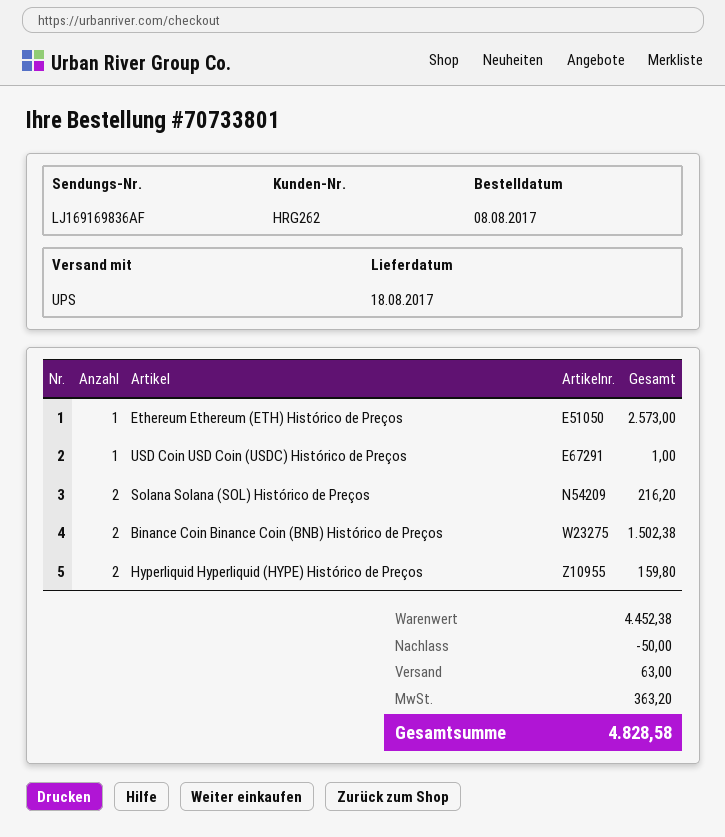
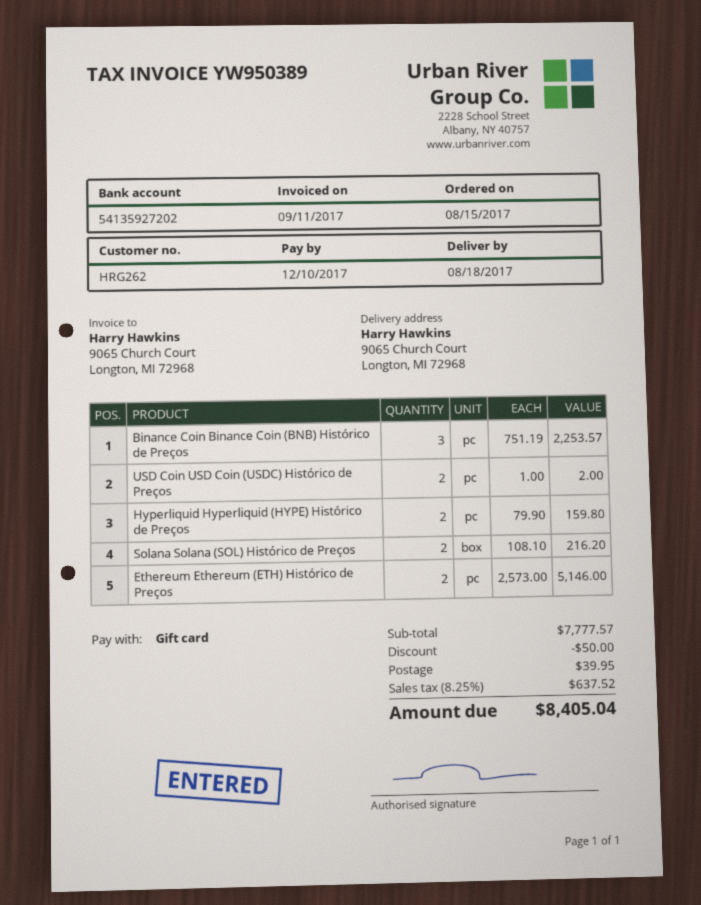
order date: 2017-08-08 -> 2017-08-15
Ethereum Ethereum (ETH) Histórico de Preços: 1 for 2573.00 -> 2 for 5146.00
USD Coin USD Coin (USDC) Histórico de Preços: 1 for 1.00 -> 2 for 2.00
Binance Coin Binance Coin (BNB) Histórico de Preços: 2 for 1502.38 -> 3 for 2253.57
subtotal: 4452.38 -> 7777.57
shipping: 63.00 -> 39.95
tax: 363.20 -> 637.52
total: 4828.58 -> 8405.04

